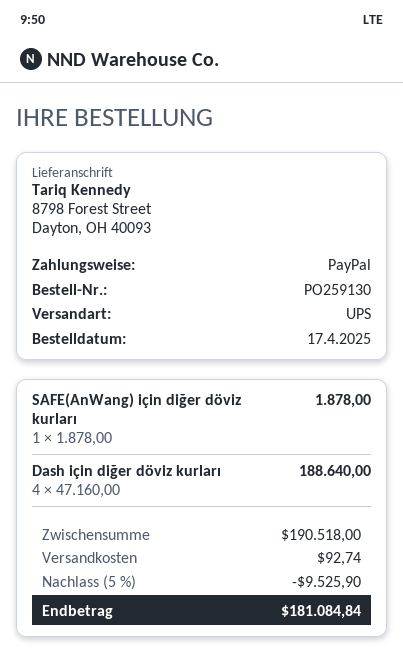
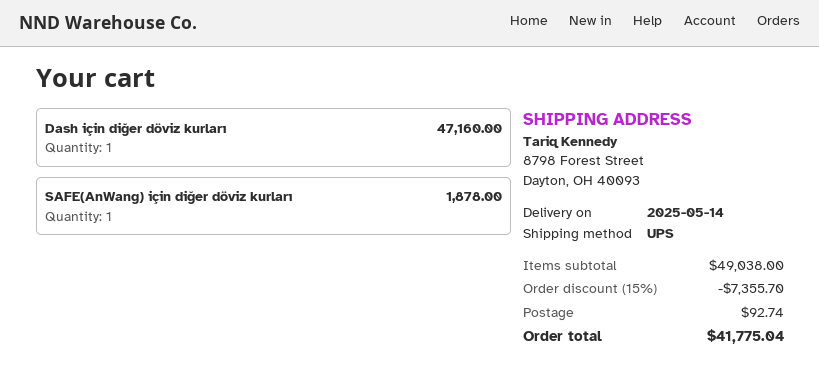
Dash için diğer döviz kurları: 4 for 188640.00 -> 1 for 47160.00
subtotal: 190518.00 -> 49038.00
discount: 5% = 9525.90 -> 15% = 7355.70
total: 181084.84 -> 41775.04

